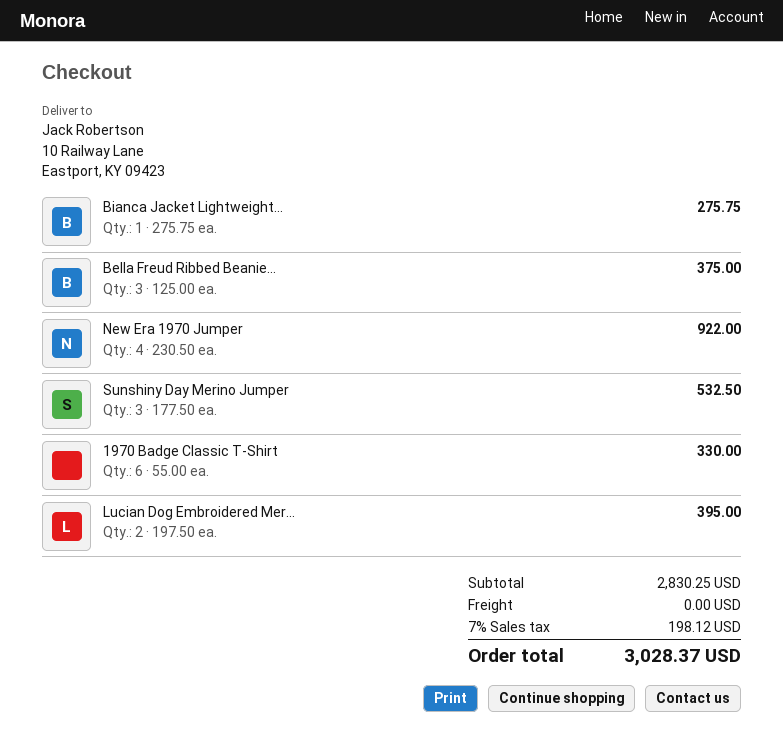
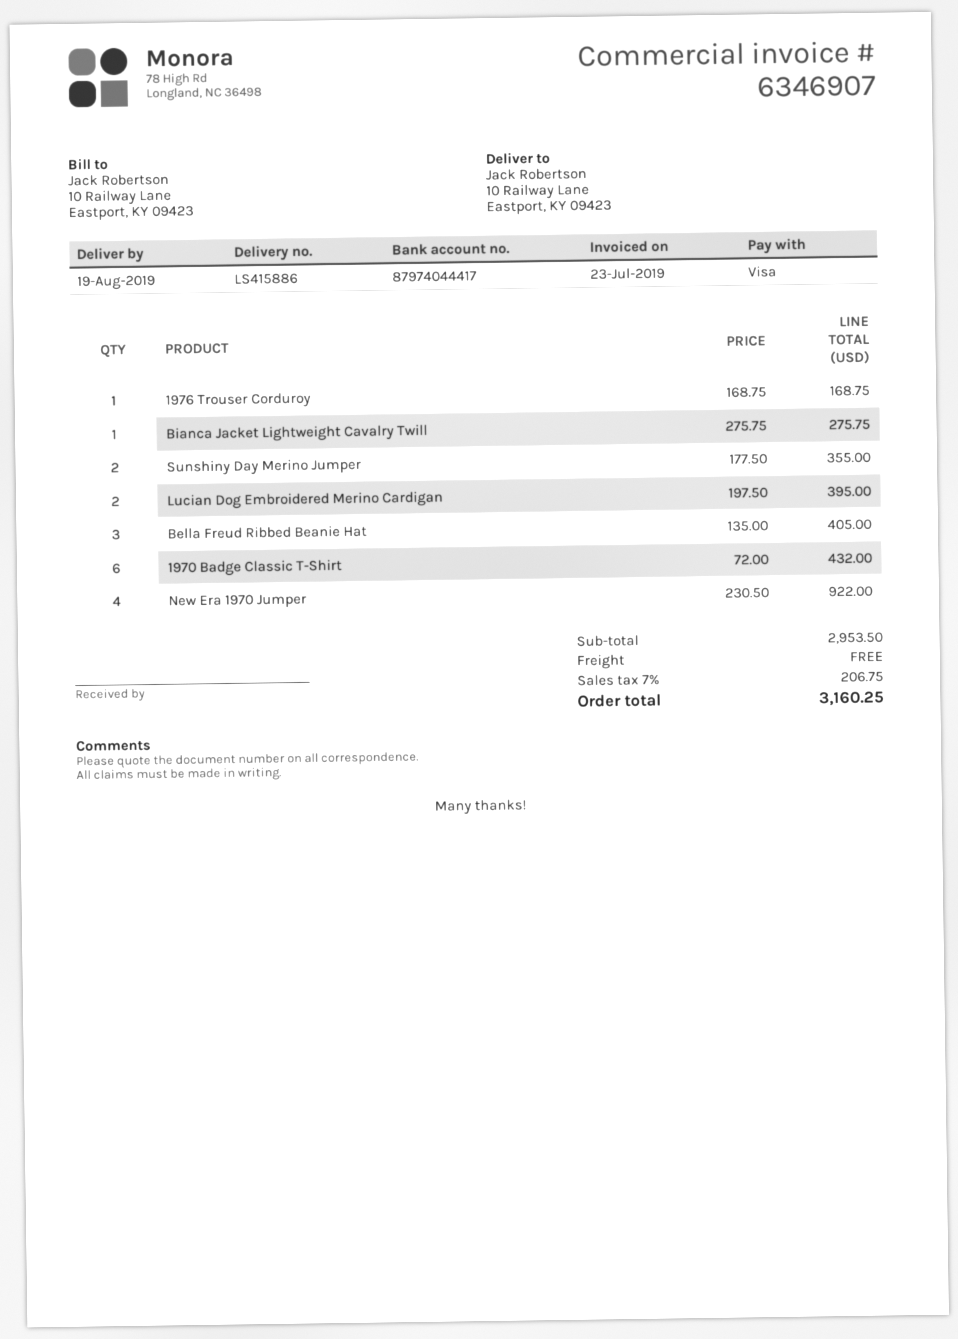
Bella Freud Ribbed Beanie...: 3 x 125.00 = 375.00 -> 3 x 135.00 = 405.00
Sunshiny Day Merino Jumper: 3 x 177.50 = 532.50 -> 2 x 177.50 = 355.00
1970 Badge Classic T-Shirt: 6 x 55.00 = 330.00 -> 6 x 72.00 = 432.00
1976 Trouser Corduroy: none -> 1 x 168.75 = 168.75
subtotal: 2830.25 -> 2953.50
tax: 7% = 198.12 -> 7% = 206.75
total: 3028.37 -> 3160.25

